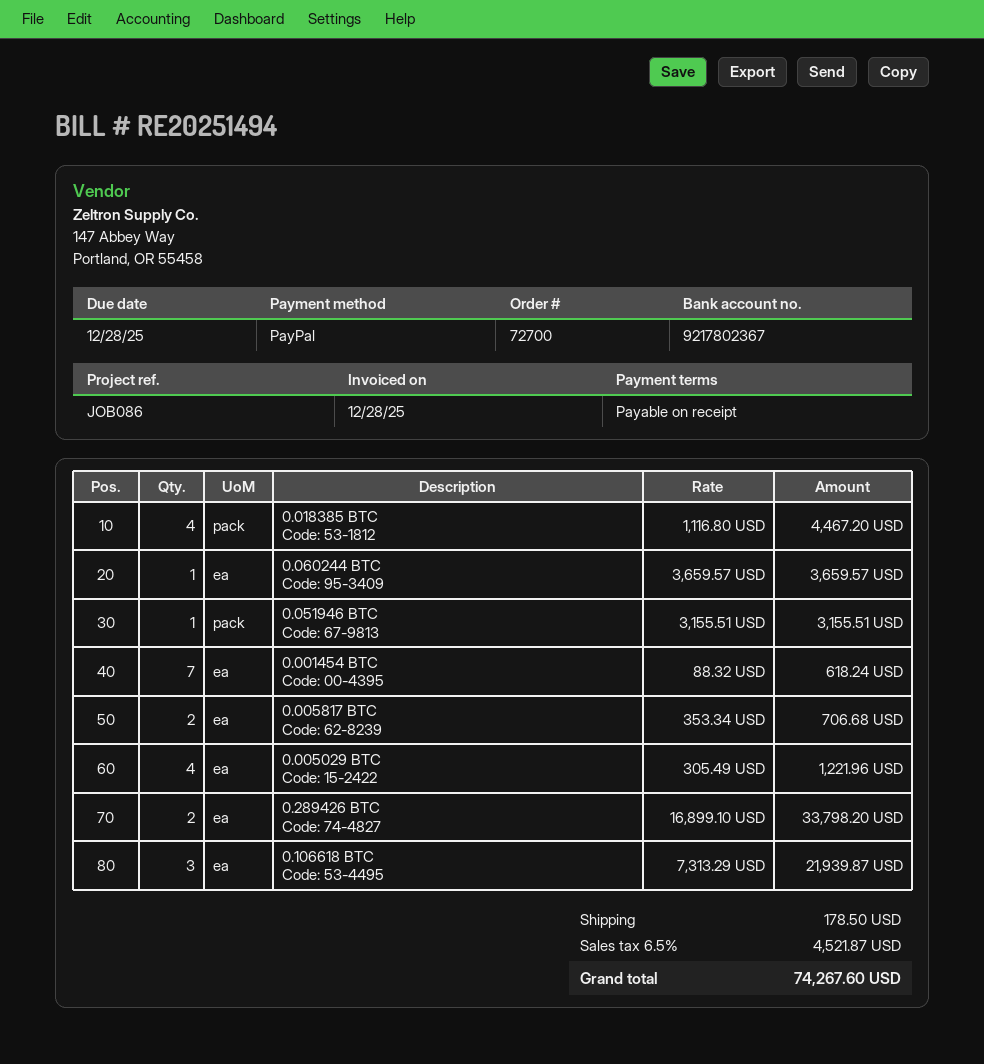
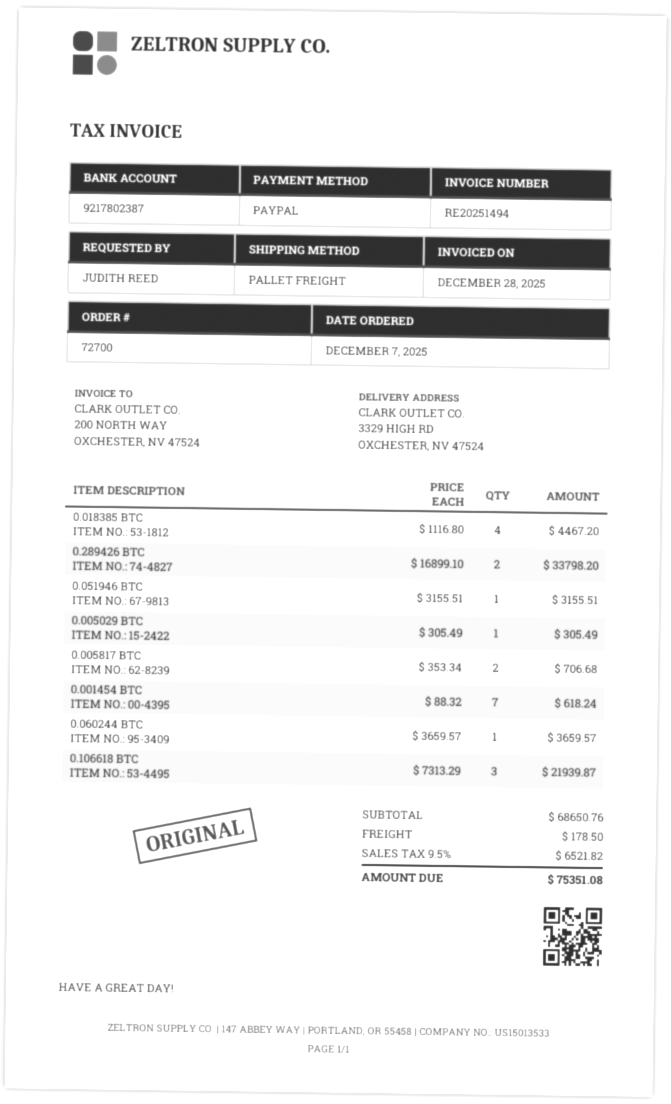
bank account: 9217802367 -> 9217802387
0.005029 BTC: 4 x 305.49 = 1221.96 -> 1 x 305.49 = 305.49
tax: 6.5% = 4521.87 -> 9.5% = 6521.82
total: 74267.60 -> 75351.08

